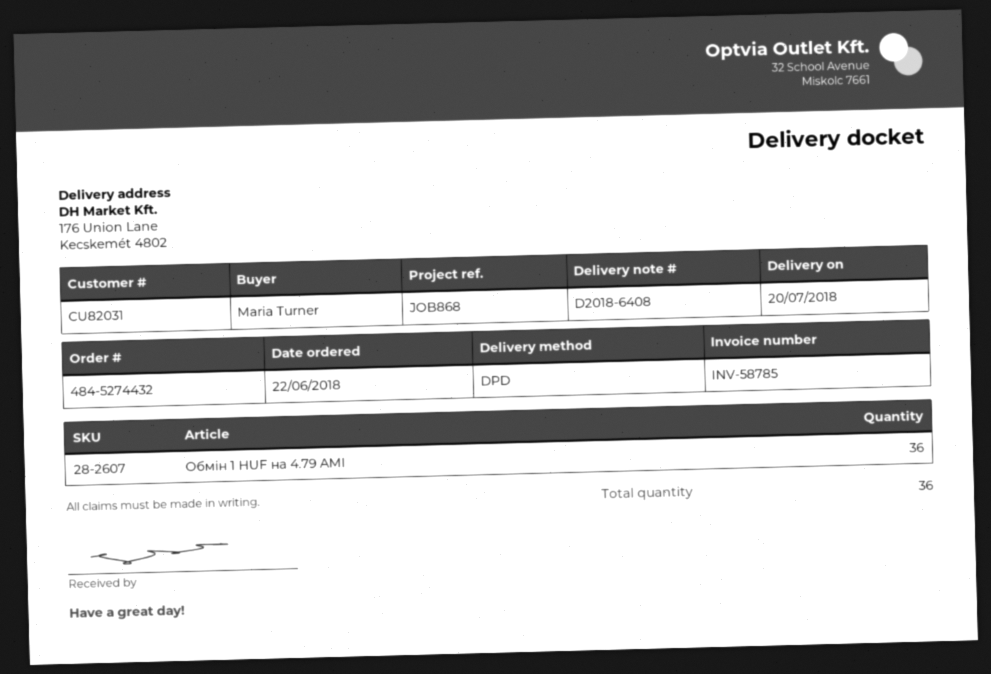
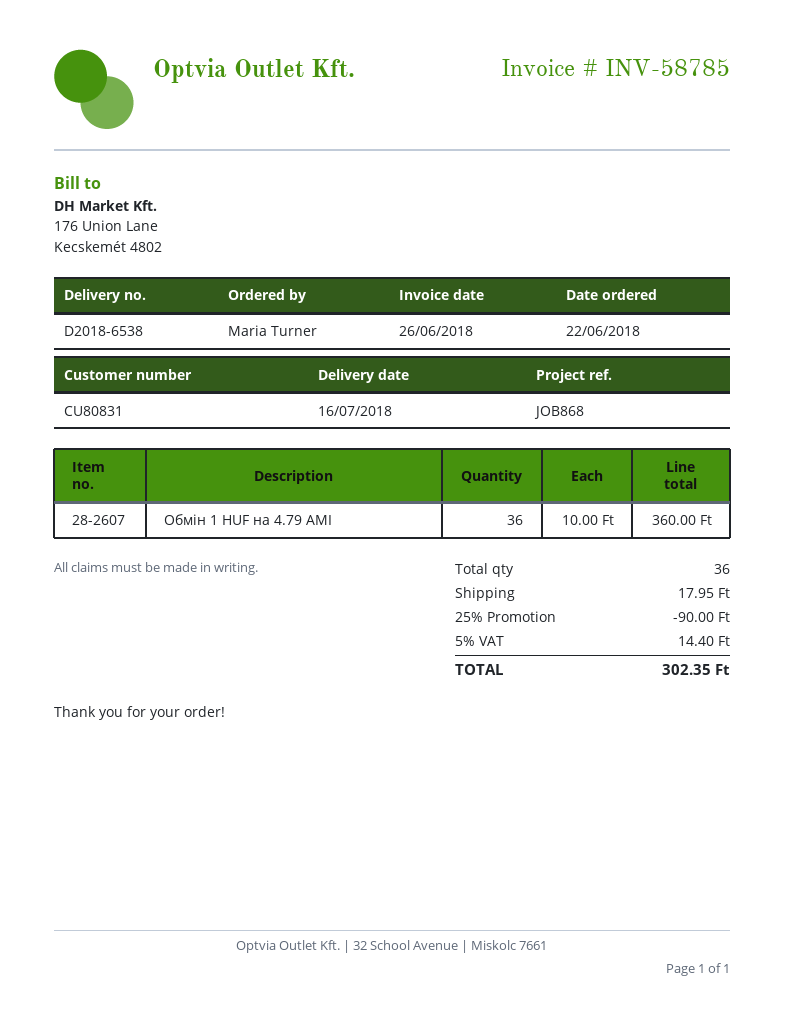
delivery note number: D2018-6408 -> D2018-6538
delivery date: 2018-07-20 -> 2018-07-16
customer number: CU82031 -> CU80831

